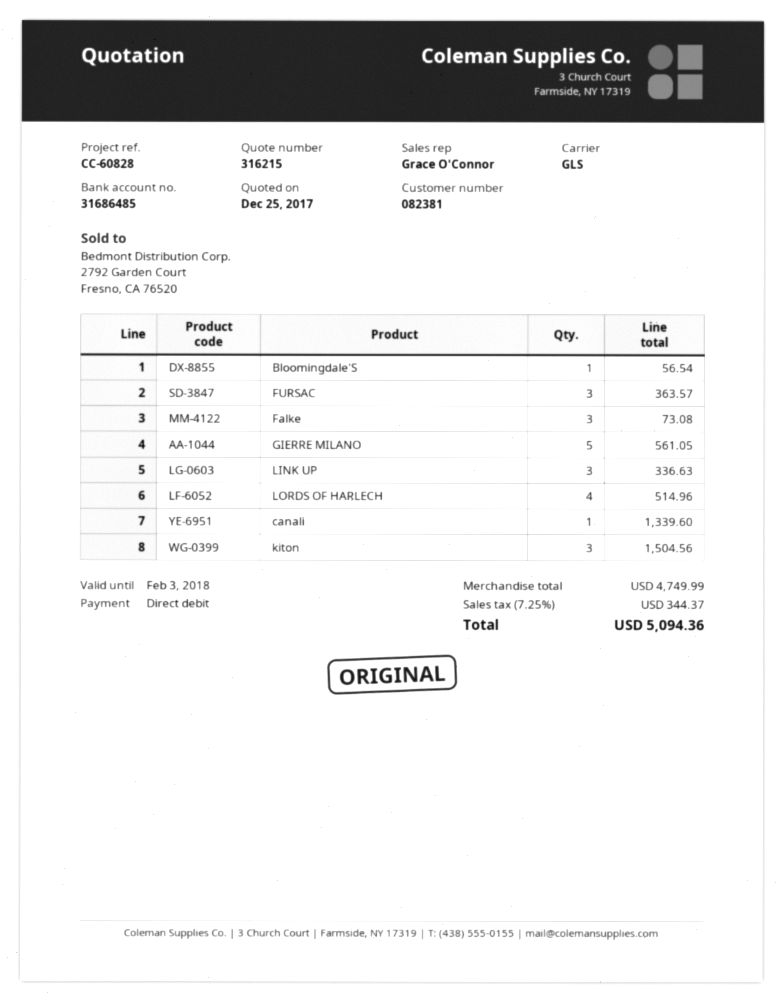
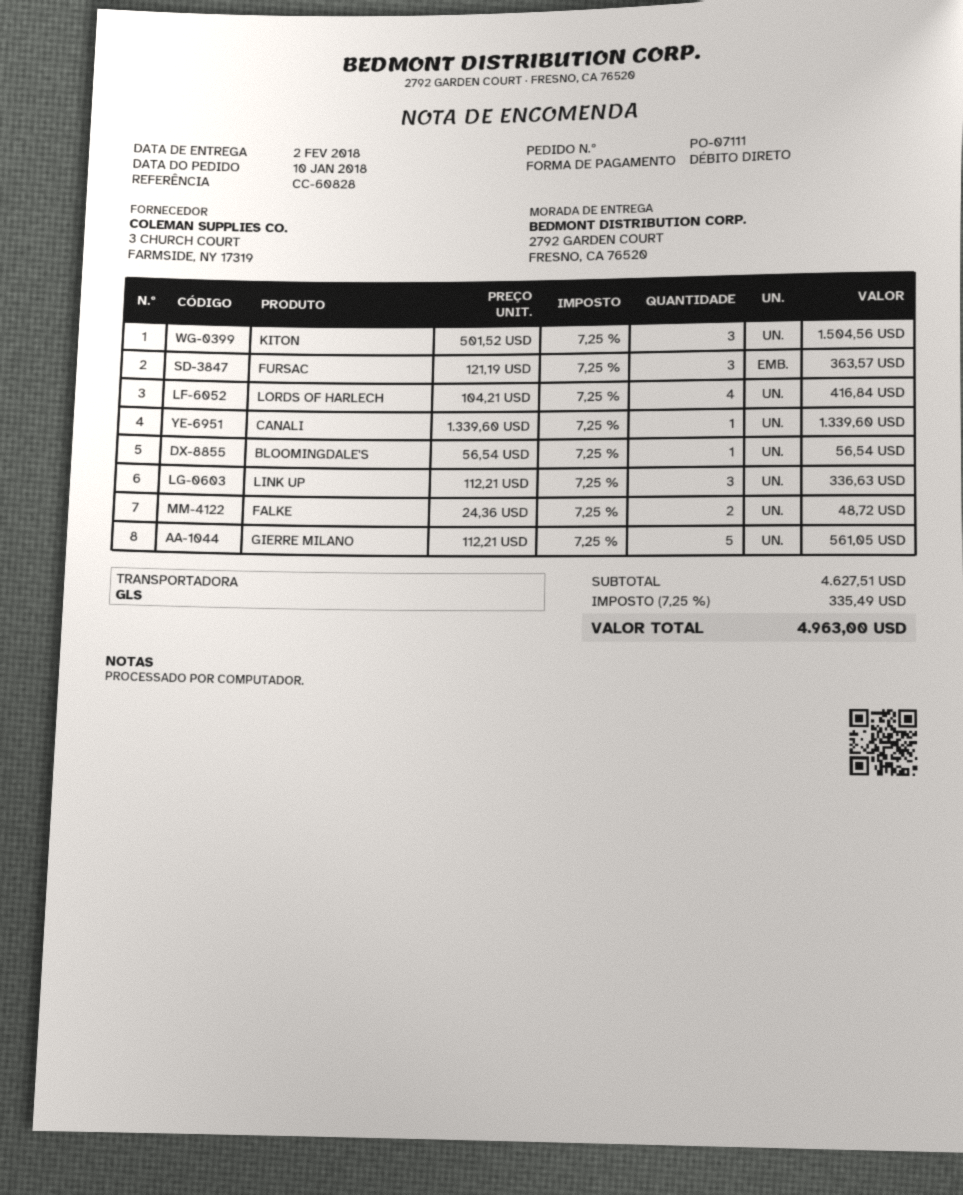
Falke: 3 for 73.08 -> 2 for 48.72
LORDS OF HARLECH: 4 for 514.96 -> 4 for 416.84
subtotal: 4749.99 -> 4627.51
tax: 7.25% = 344.37 -> 7.25% = 335.49
total: 5094.36 -> 4963.00

